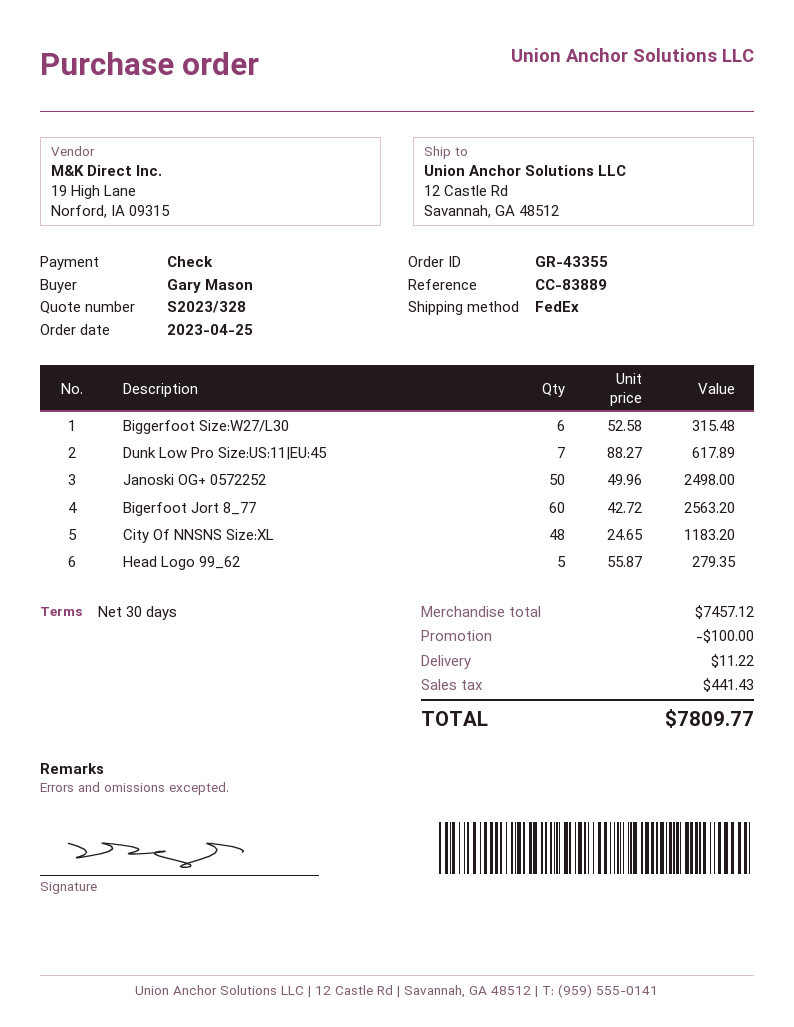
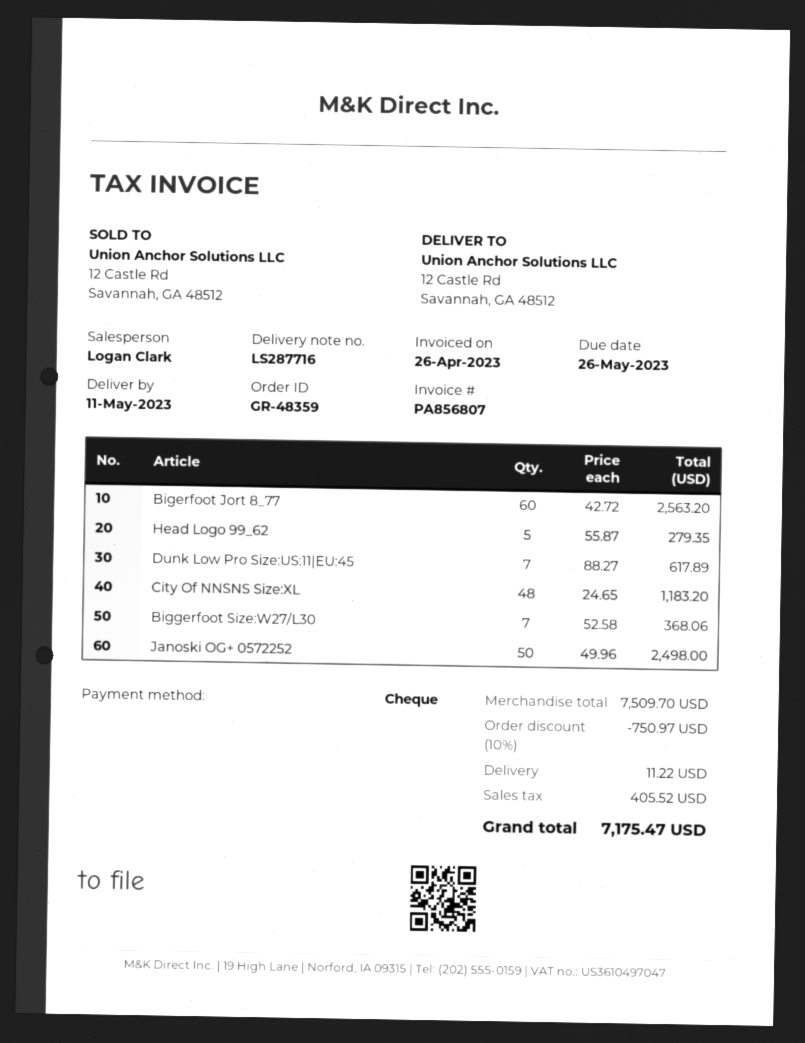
order number: GR-43355 -> GR-48359
Biggerfoot Size:W27/L30: 6 x 52.58 = 315.48 -> 7 x 52.58 = 368.06
subtotal: 7457.12 -> 7509.70
discount: 100.00 -> 750.97
tax: 441.43 -> 405.52
total: 7809.77 -> 7175.47

